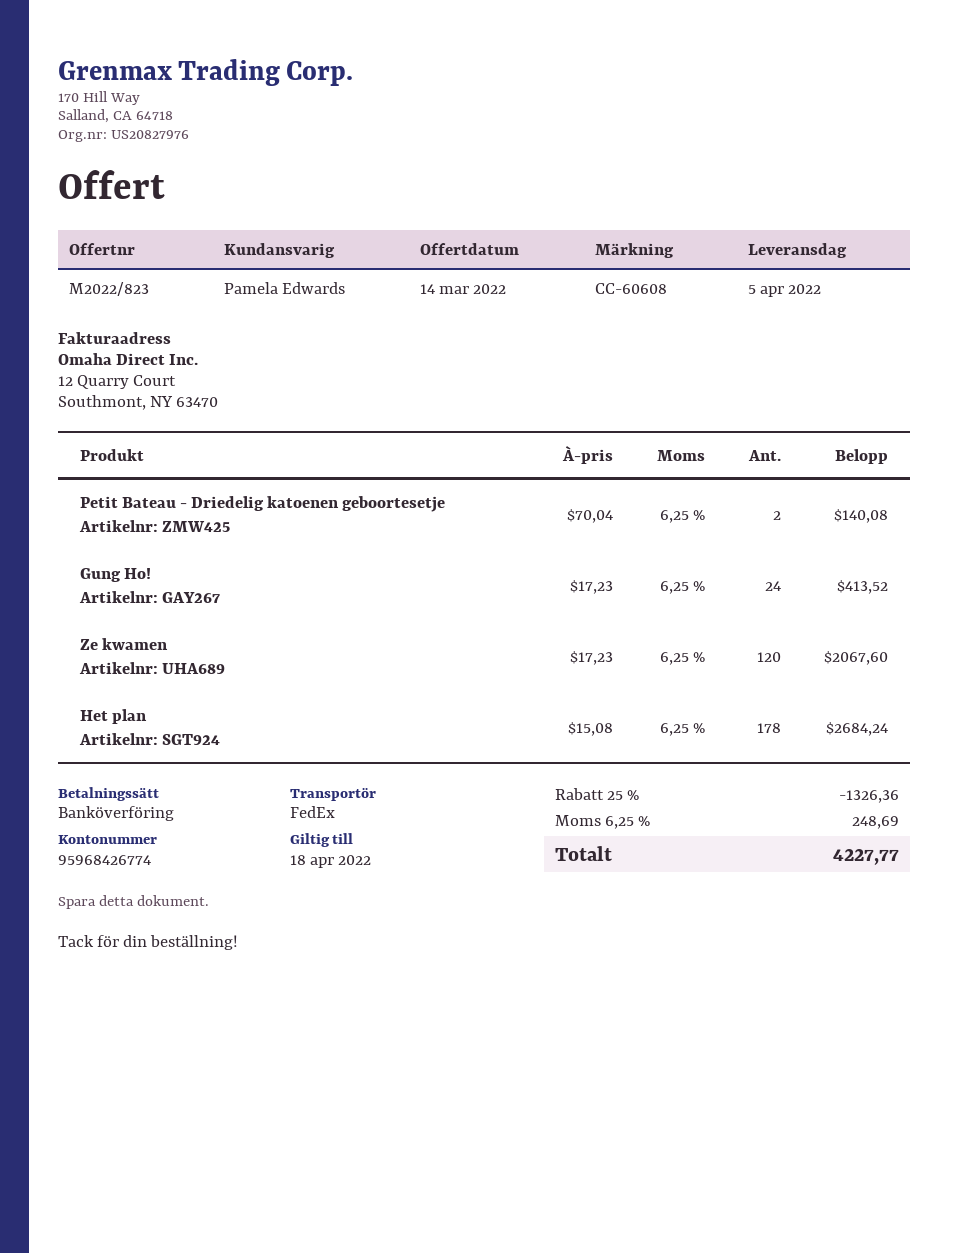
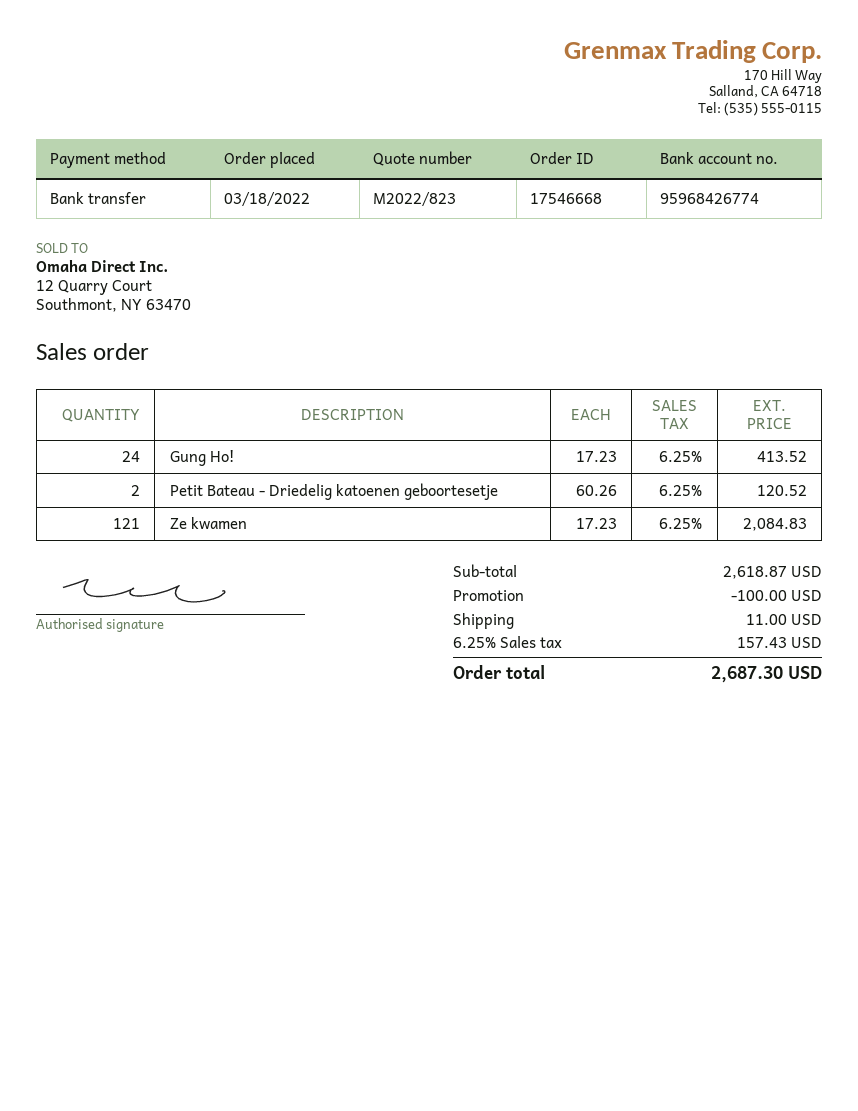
Petit Bateau - Driedelig katoenen geboortesetje: 2 x 70.04 = 140.08 -> 2 x 60.26 = 120.52
Ze kwamen: 120 x 17.23 = 2067.60 -> 121 x 17.23 = 2084.83
Het plan: 178 x 15.08 = 2684.24 -> none
discount: 1326.36 -> 100.00
shipping: none -> 11.00
tax: 6.25% = 248.69 -> 6.25% = 157.43
total: 4227.77 -> 2687.30

